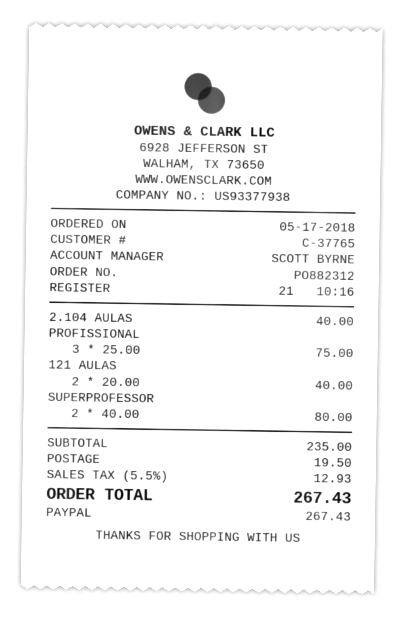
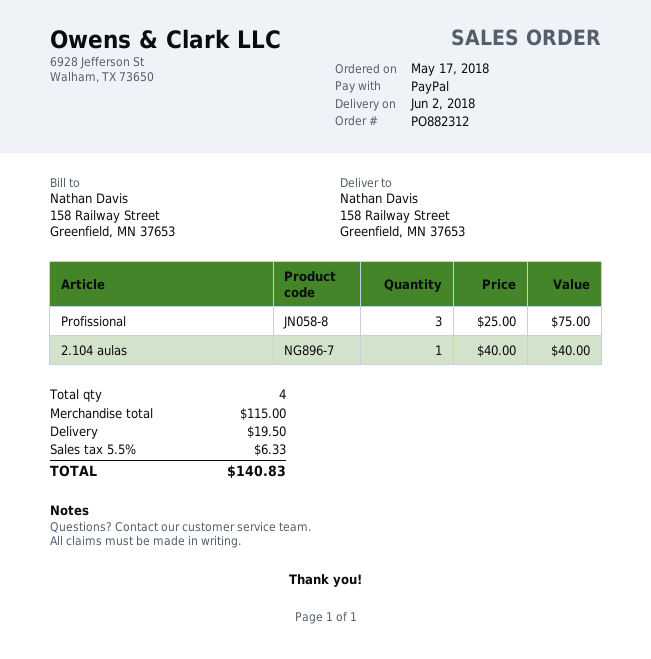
121 AULAS: 2 x 20.00 = 40.00 -> none
SUPERPROFESSOR: 2 x 40.00 = 80.00 -> none
subtotal: 235.00 -> 115.00
tax: 5.5% = 12.93 -> 5.5% = 6.33
total: 267.43 -> 140.83

